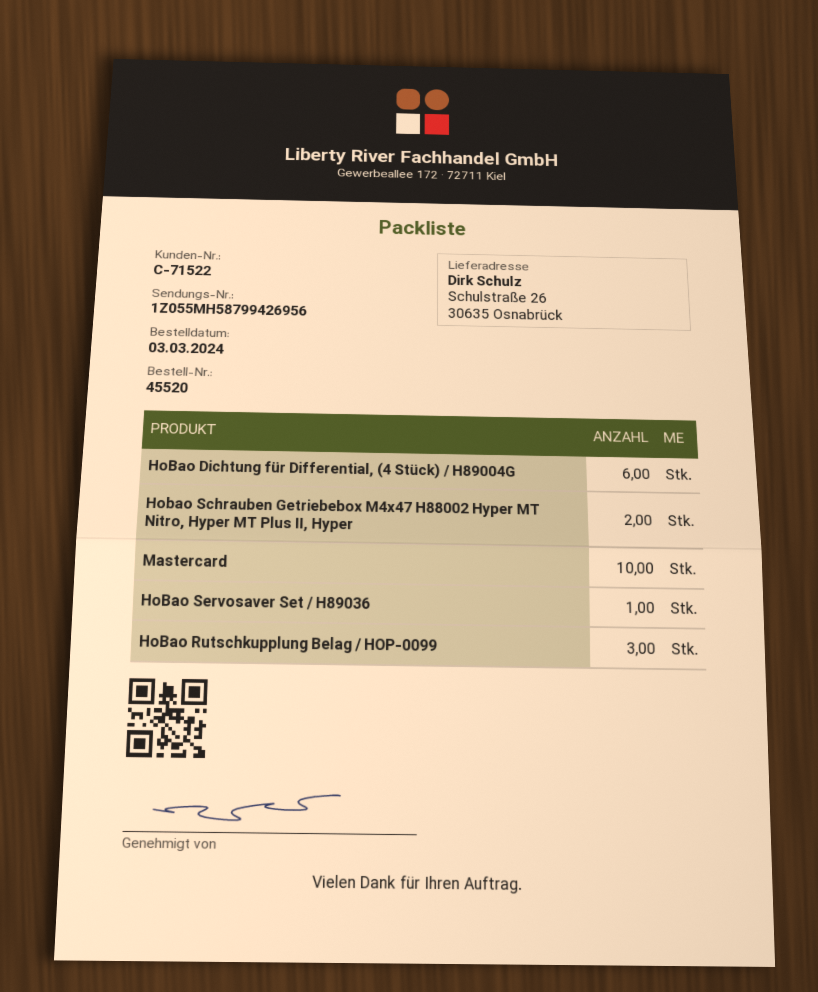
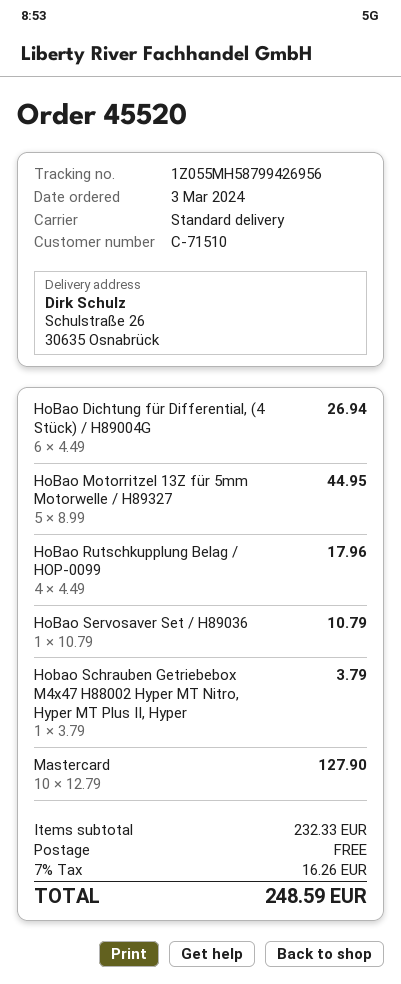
customer number: C-71522 -> C-71510
Hobao Schrauben Getriebebox M4x47 H88002 Hyper MT Nitro, Hyper MT Plus II, Hyper: 2 -> 1
HoBao Rutschkupplung Belag / HOP-0099: 3 -> 4
HoBao Motorritzel 13Z für 5mm Motorwelle / H89327: none -> 5

